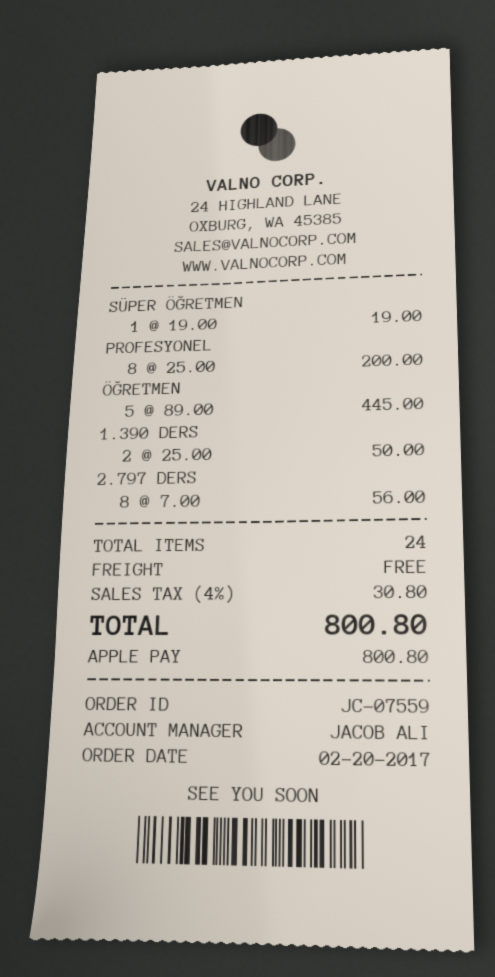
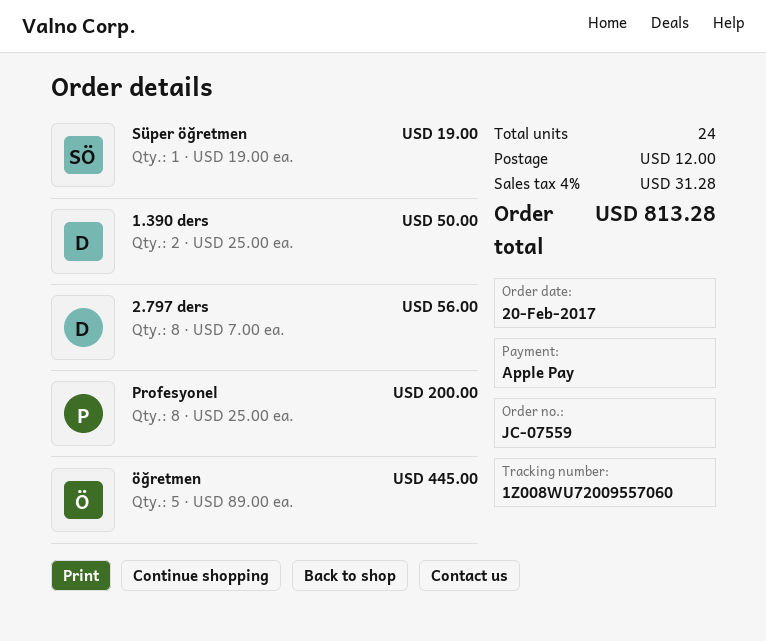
shipping: 0.00 -> 12.00
tax: 4% = 30.80 -> 4% = 31.28
total: 800.80 -> 813.28

